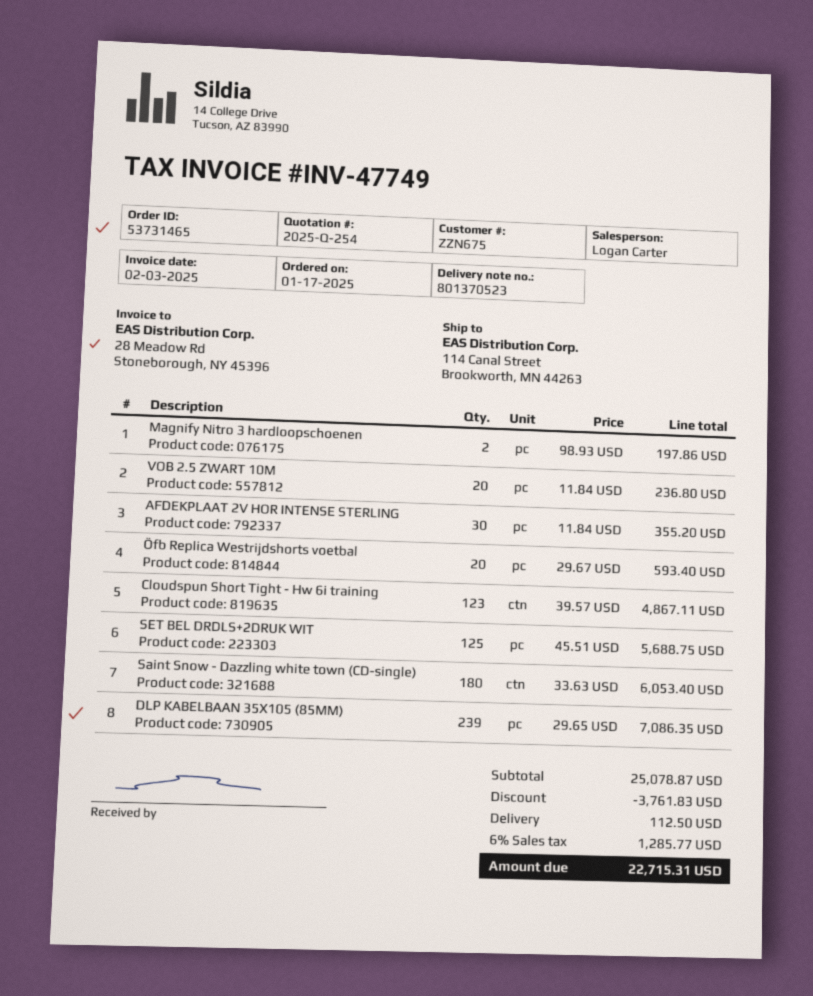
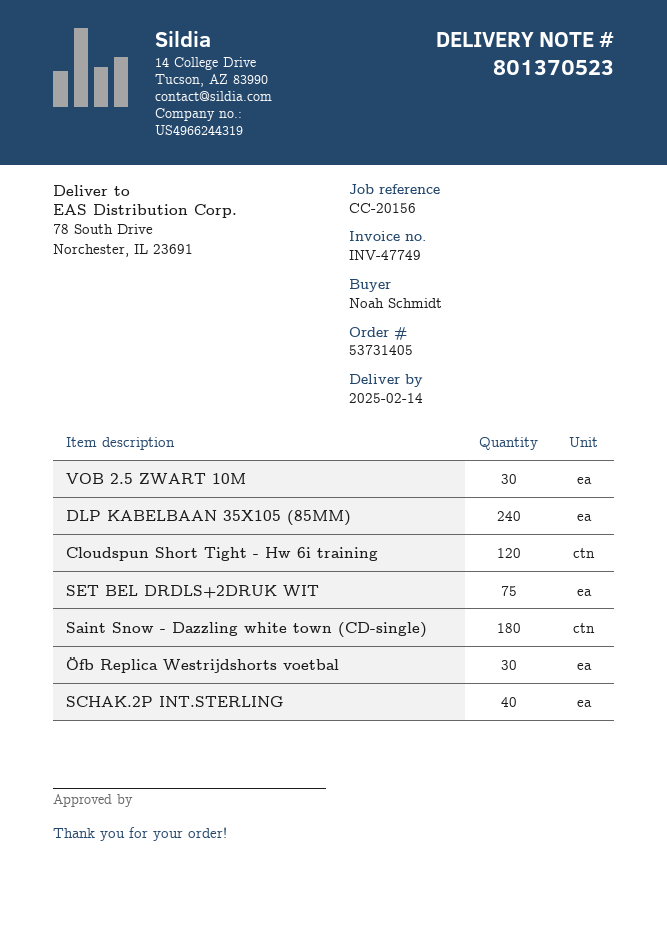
order number: 53731465 -> 53731405
ship to: 114 Canal Street, Brookworth, MN 44263 -> 78 South Drive, Norchester, IL 23691
Magnify Nitro 3 hardloopschoenen: 2 -> none
VOB 2.5 ZWART 10M: 20 -> 30
AFDEKPLAAT 2V HOR INTENSE STERLING: 30 -> none
Öfb Replica Westrijdshorts voetbal: 20 -> 30
Cloudspun Short Tight - Hw 6i training: 123 -> 120
SET BEL DRDLS+2DRUK WIT: 125 -> 75
DLP KABELBAAN 35X105 (85MM): 239 -> 240
SCHAK.2P INT.STERLING: none -> 40

